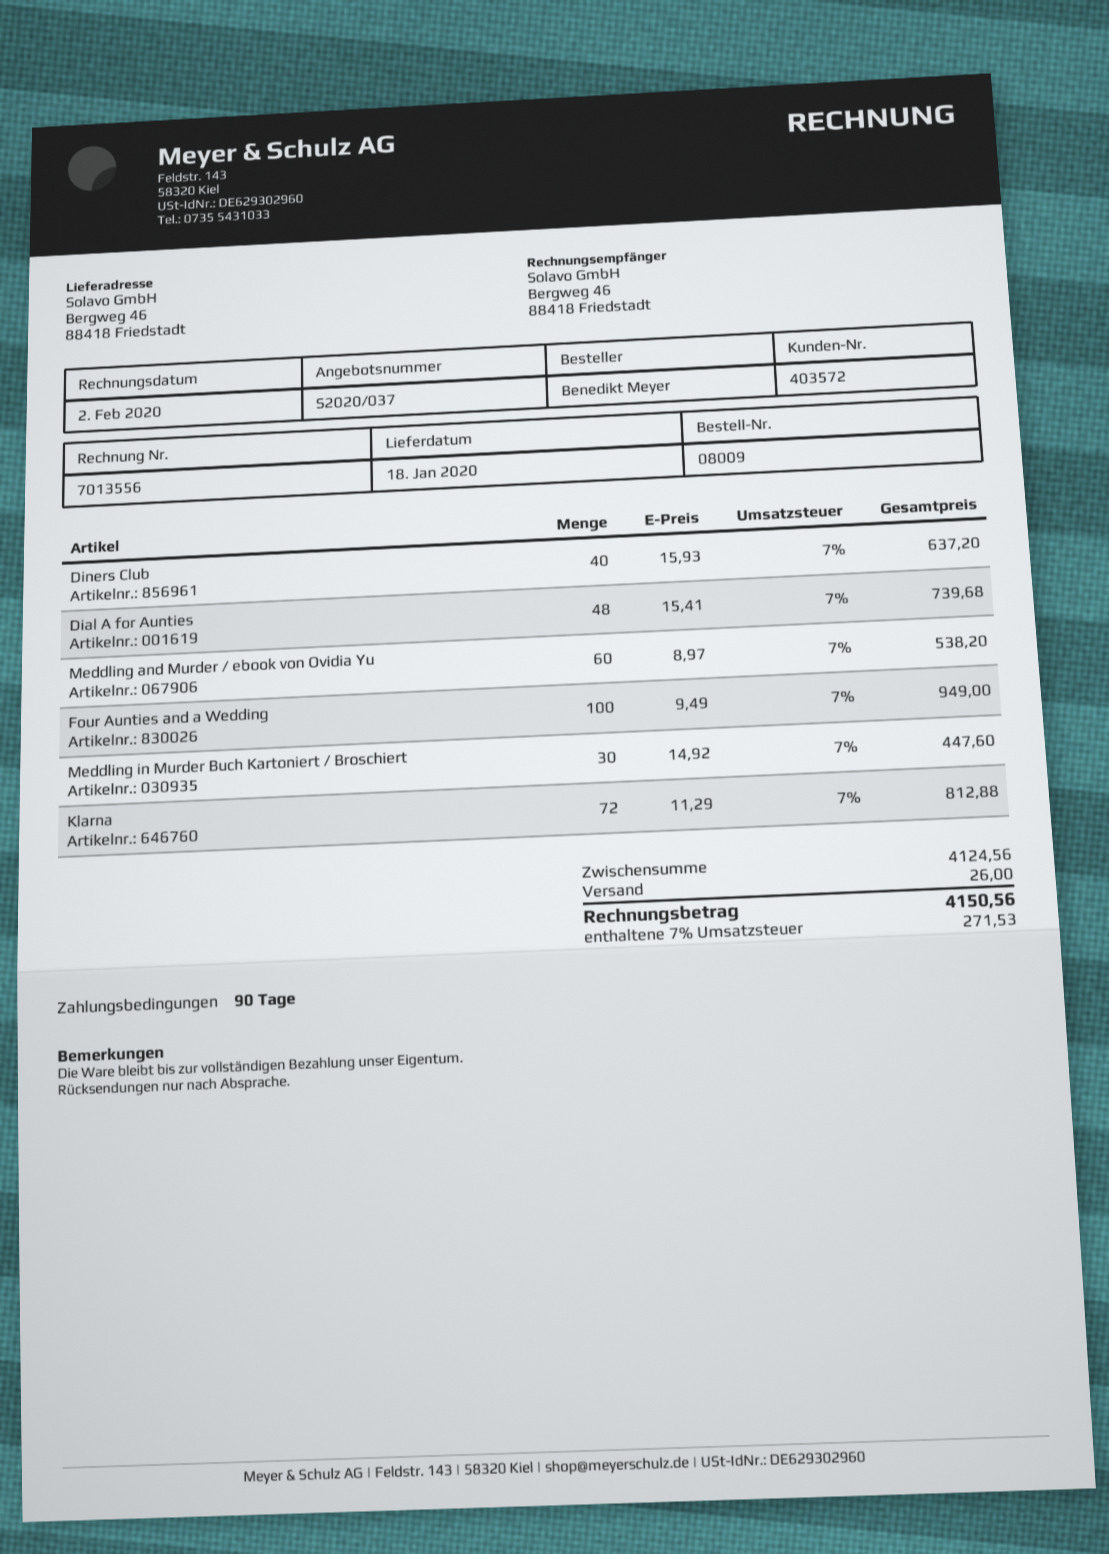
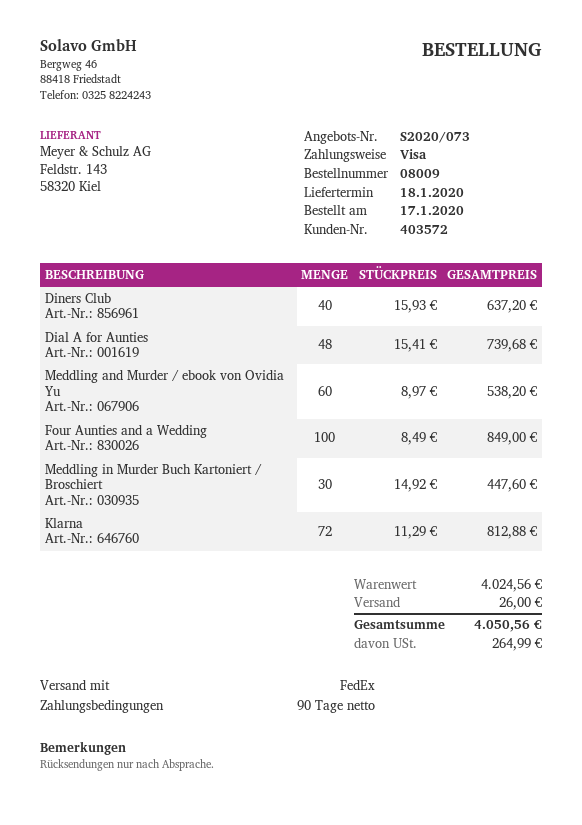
quote number: S2020/037 -> S2020/073
Four Aunties and a Wedding: 100 x 9.49 = 949.00 -> 100 x 8.49 = 849.00
subtotal: 4124.56 -> 4024.56
tax: 271.53 -> 264.99
total: 4150.56 -> 4050.56

